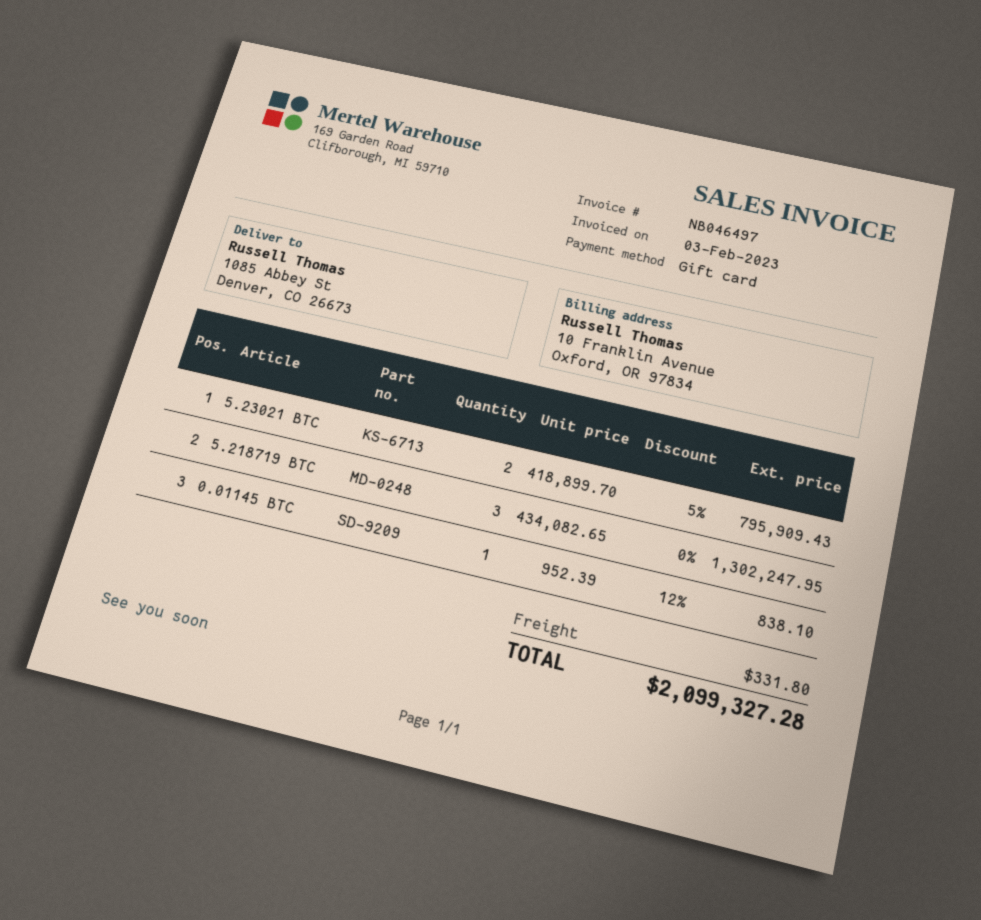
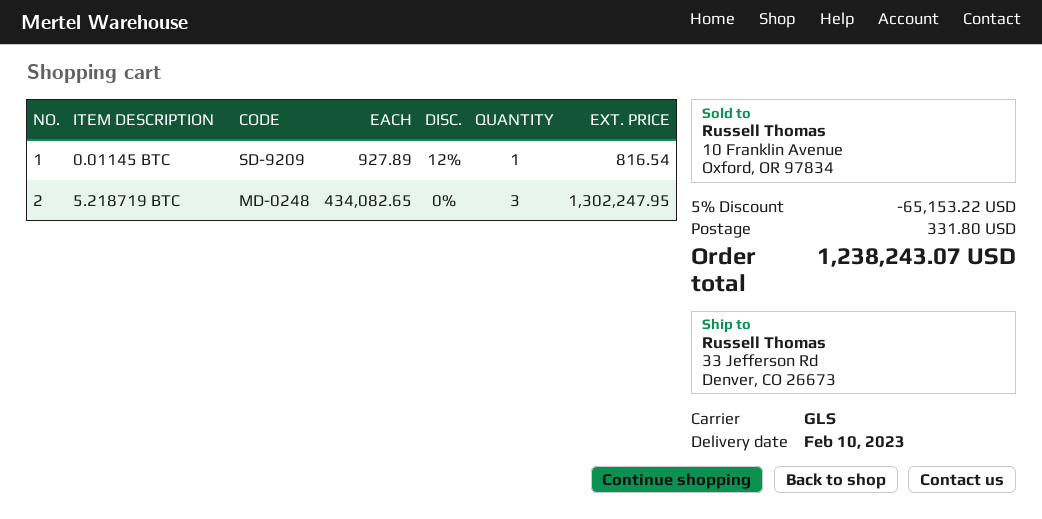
ship to: 1085 Abbey St, Denver, CO 26673 -> 33 Jefferson Rd, Denver, CO 26673
5.23021 BTC: 2 x 418899.70 - 5% = 795909.43 -> none
0.01145 BTC: 1 x 952.39 - 12% = 838.10 -> 1 x 927.89 - 12% = 816.54
discount: none -> 5% = 65153.22
total: 2099327.28 -> 1238243.07

